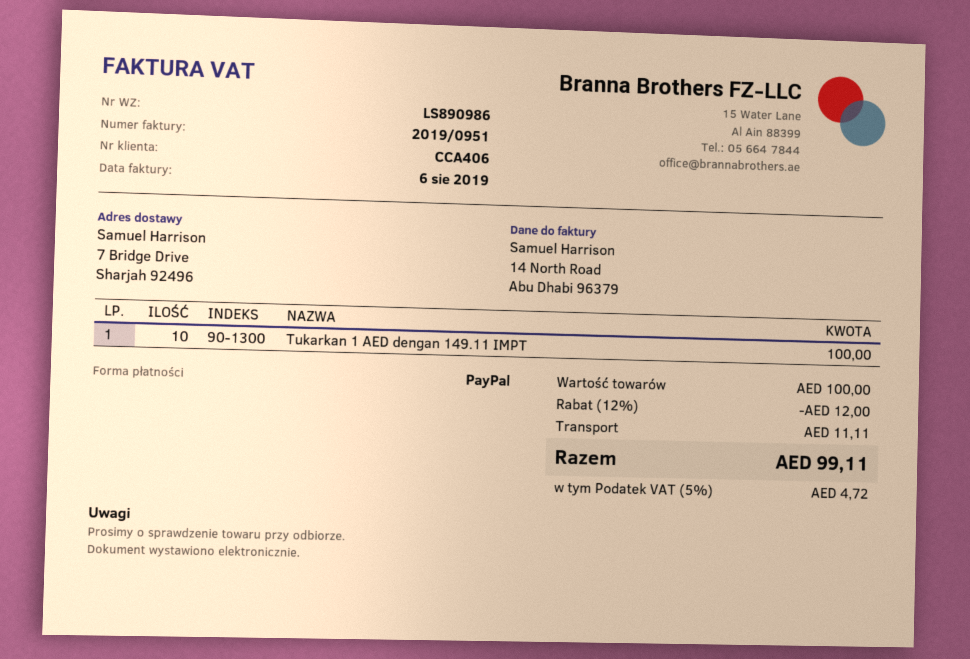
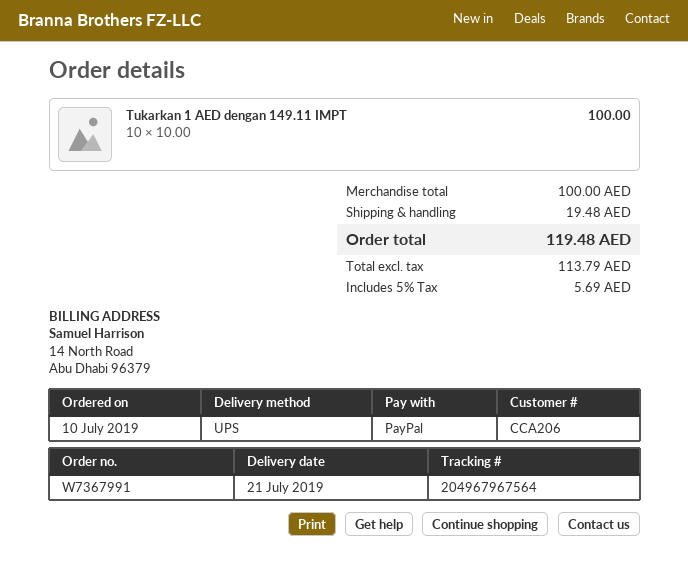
customer number: CCA406 -> CCA206
discount: 12% = 12.00 -> none
shipping: 11.11 -> 19.48
tax: 5% = 4.72 -> 5% = 5.69
total: 99.11 -> 119.48

